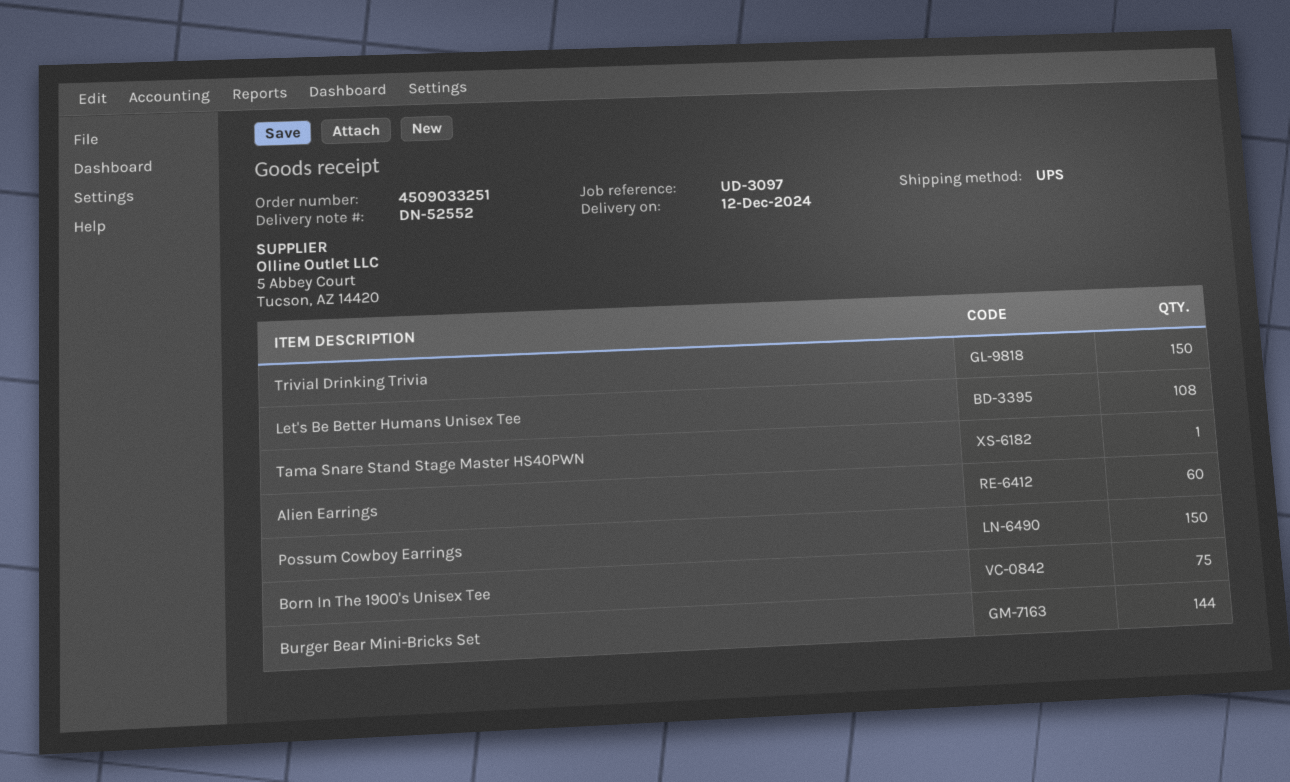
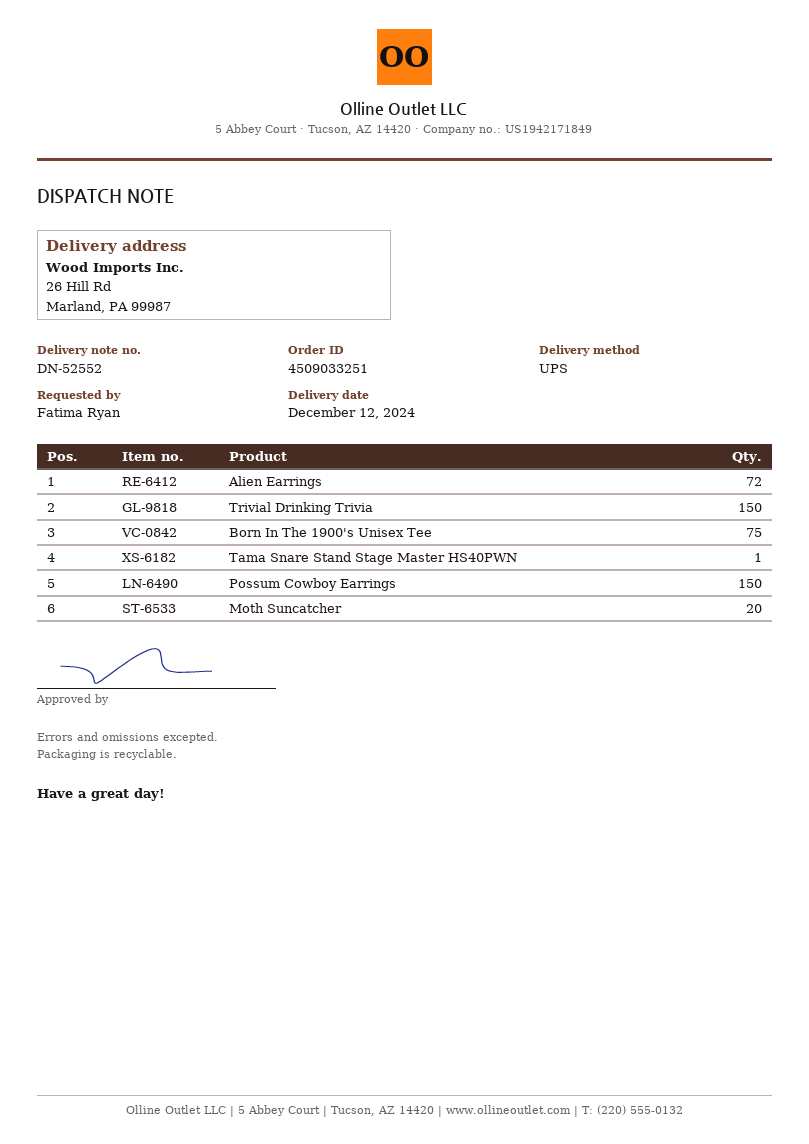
Let's Be Better Humans Unisex Tee: 108 -> none
Alien Earrings: 60 -> 72
Burger Bear Mini-Bricks Set: 144 -> none
Moth Suncatcher: none -> 20

